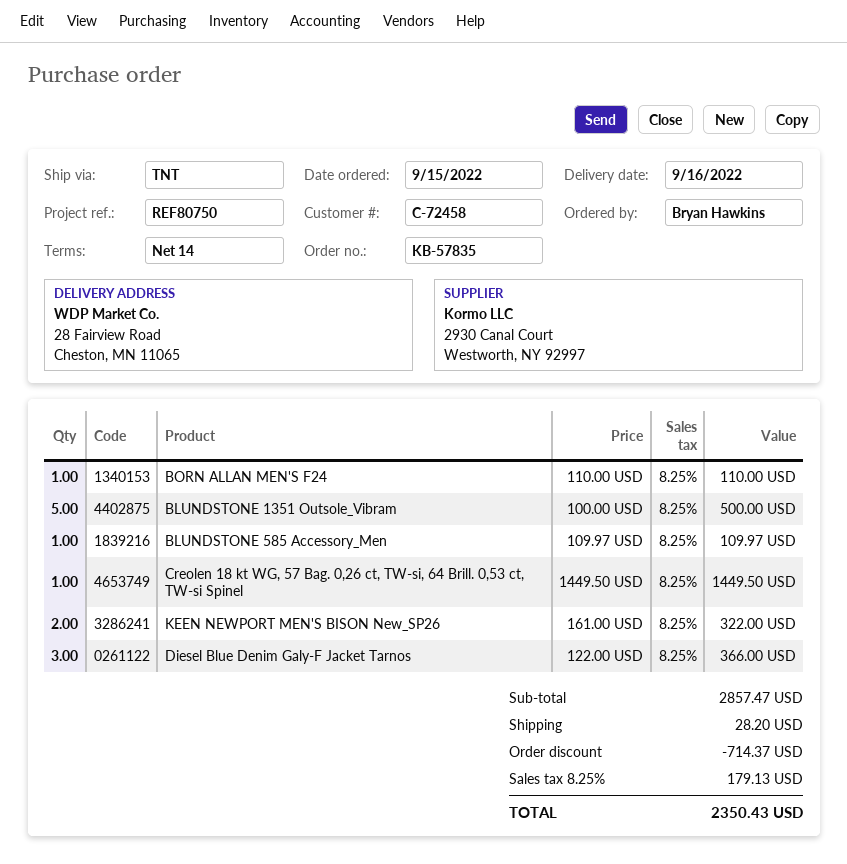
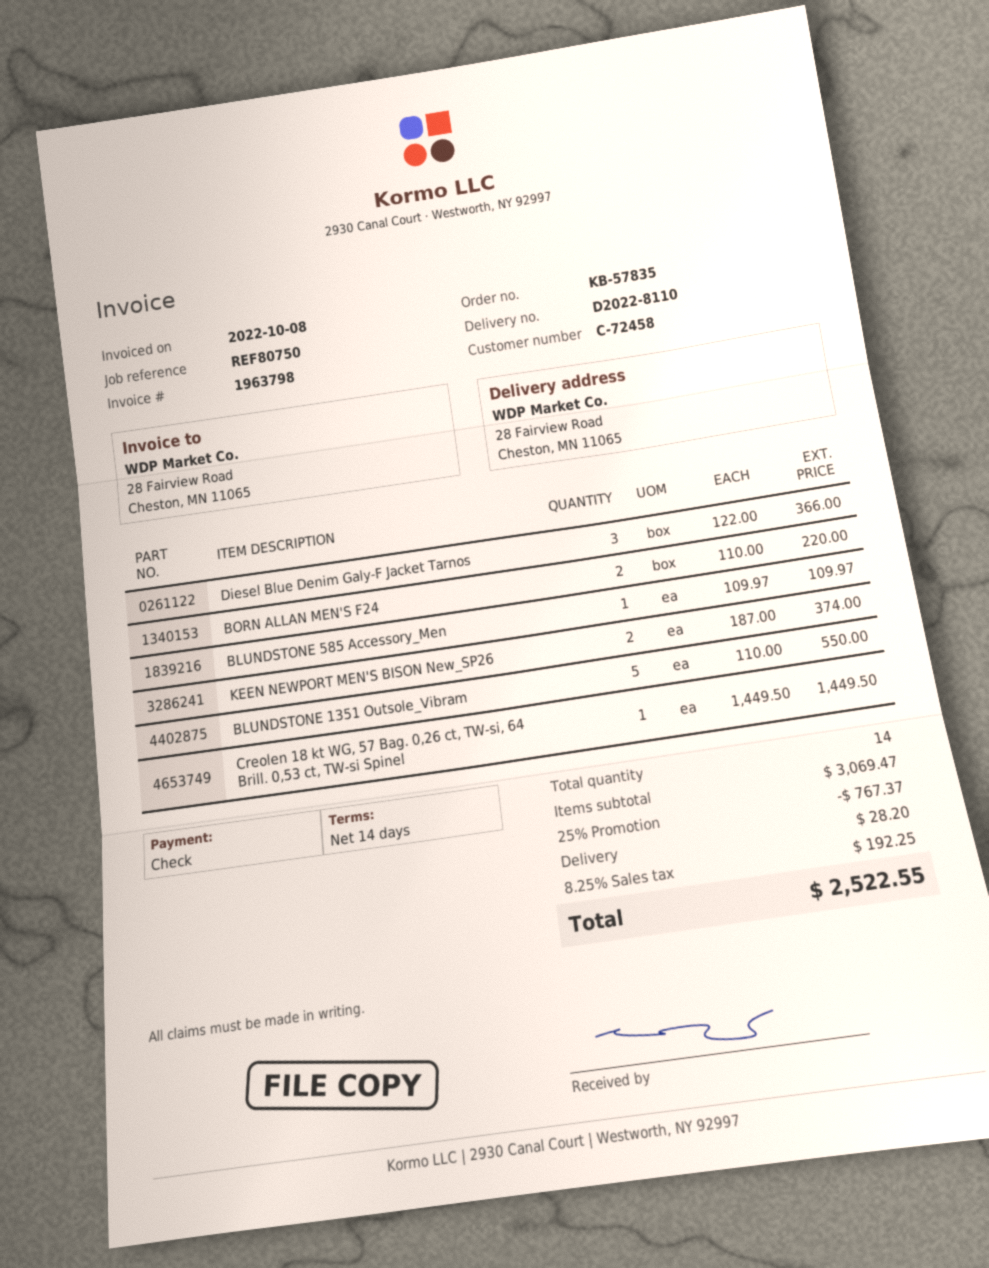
BORN ALLAN MEN'S F24: 1 x 110.00 = 110.00 -> 2 x 110.00 = 220.00
BLUNDSTONE 1351 Outsole_Vibram: 5 x 100.00 = 500.00 -> 5 x 110.00 = 550.00
KEEN NEWPORT MEN'S BISON New_SP26: 2 x 161.00 = 322.00 -> 2 x 187.00 = 374.00
subtotal: 2857.47 -> 3069.47
discount: 714.37 -> 767.37
tax: 8.25% = 179.13 -> 8.25% = 192.25
total: 2350.43 -> 2522.55

